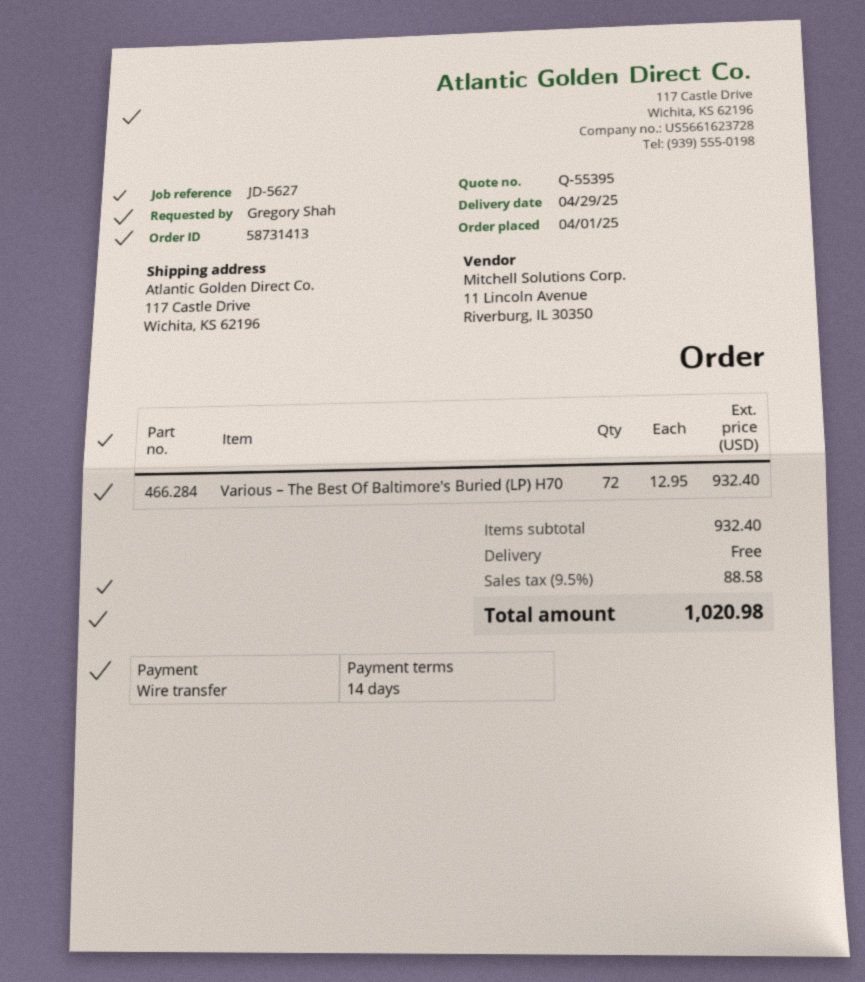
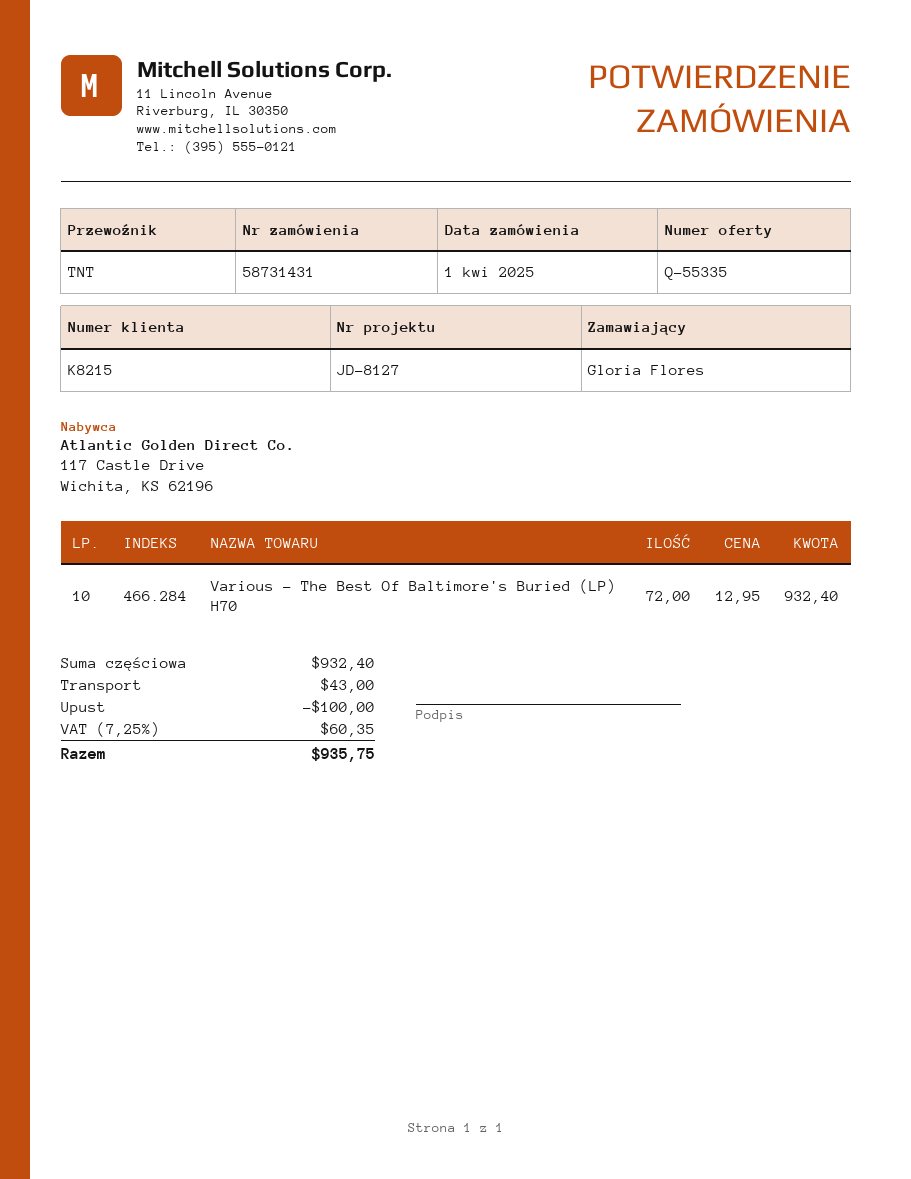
quote number: Q-55395 -> Q-55335
order number: 58731413 -> 58731431
reference: JD-5627 -> JD-8127
ordered by: Gregory Shah -> Gloria Flores
discount: none -> 100.00
shipping: 0.00 -> 43.00
tax: 9.5% = 88.58 -> 7.25% = 60.35
total: 1020.98 -> 935.75

